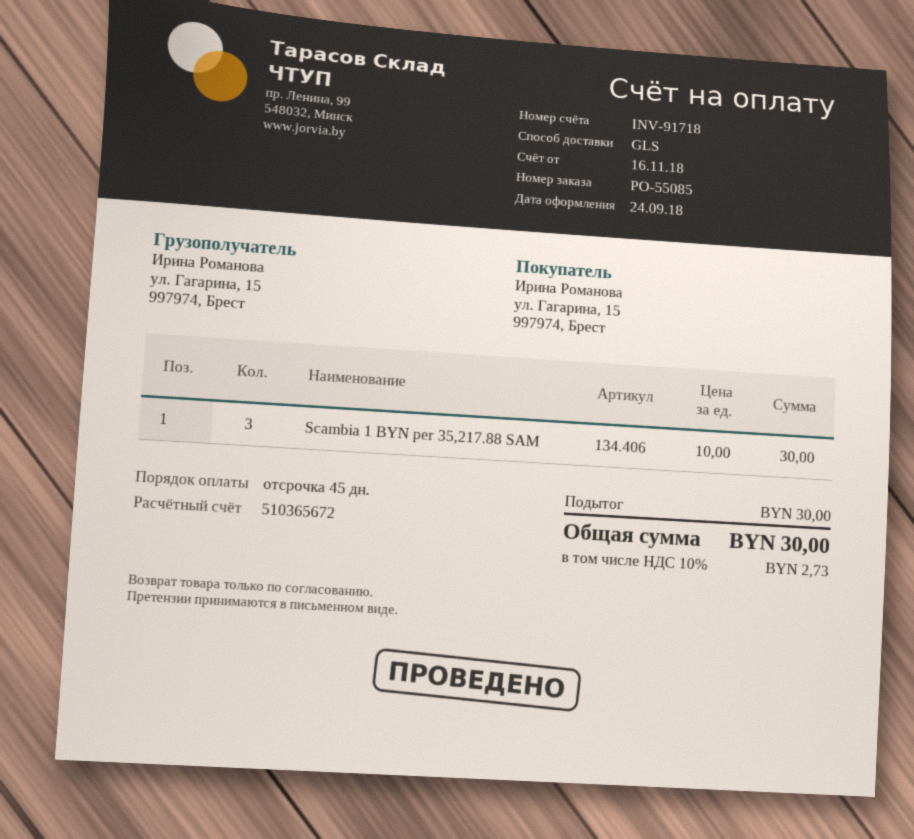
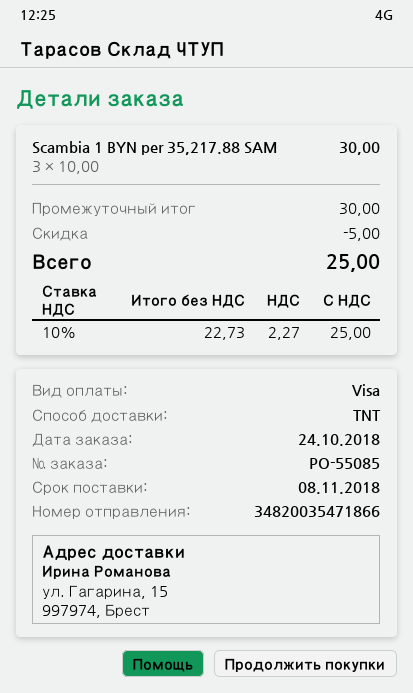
order date: 2018-09-24 -> 2018-10-24
shipping method: GLS -> TNT
discount: none -> 5.00
tax: 10% = 2.73 -> 10% = 2.27
total: 30.00 -> 25.00

